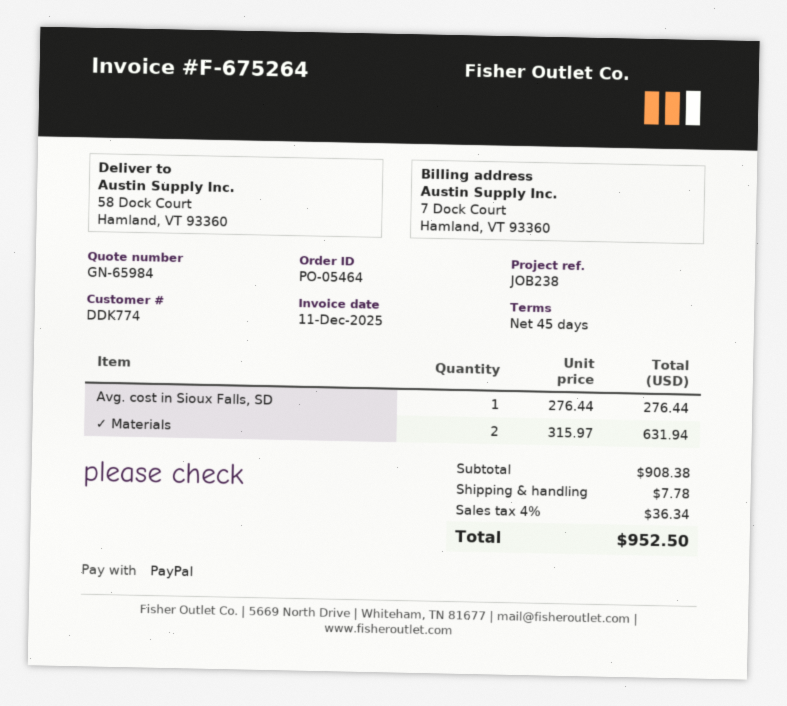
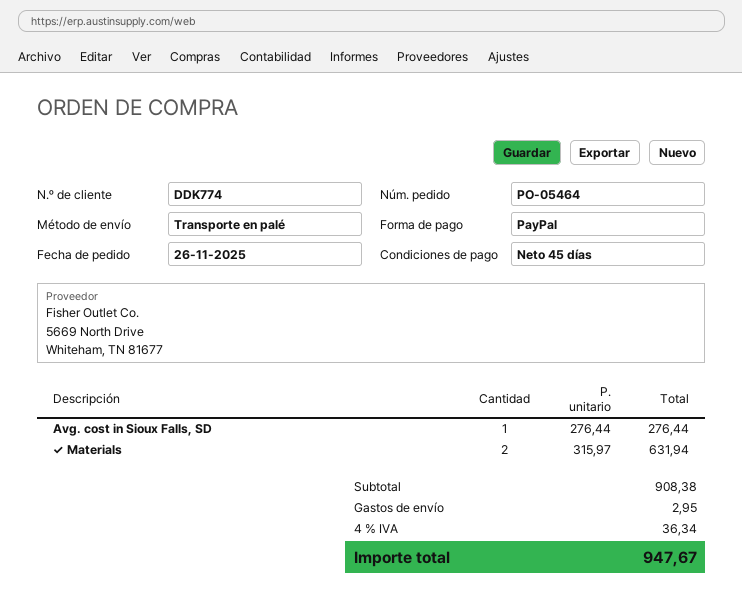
shipping: 7.78 -> 2.95
total: 952.50 -> 947.67

